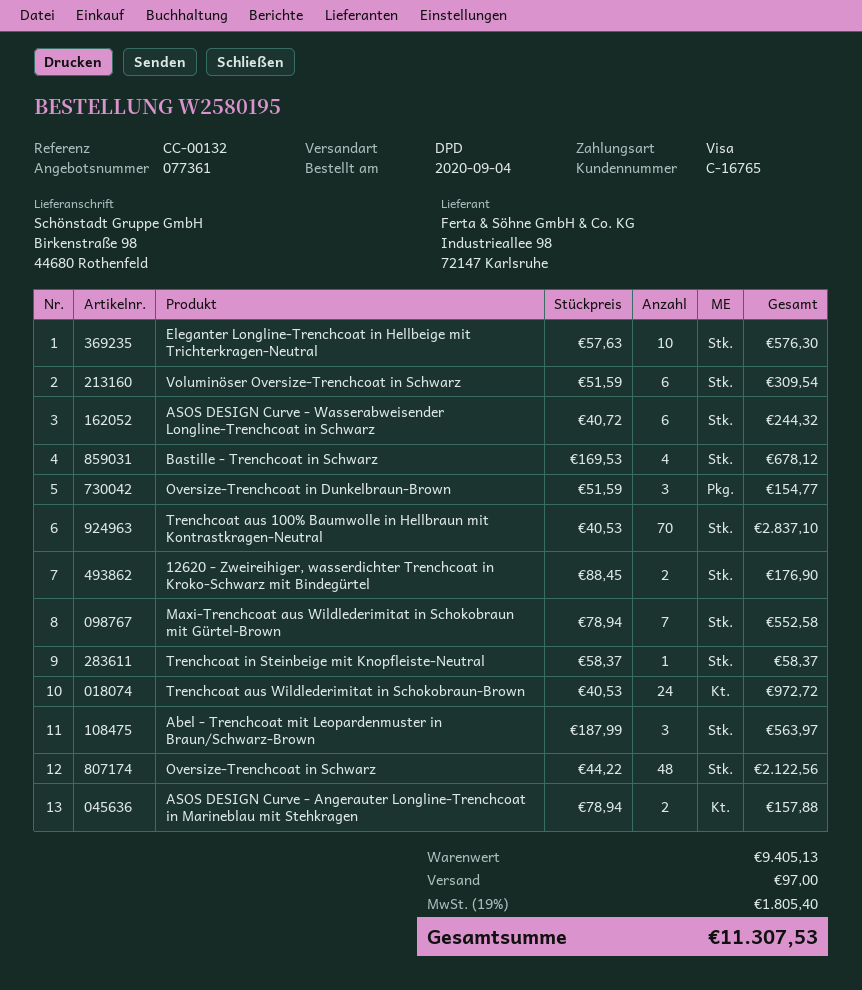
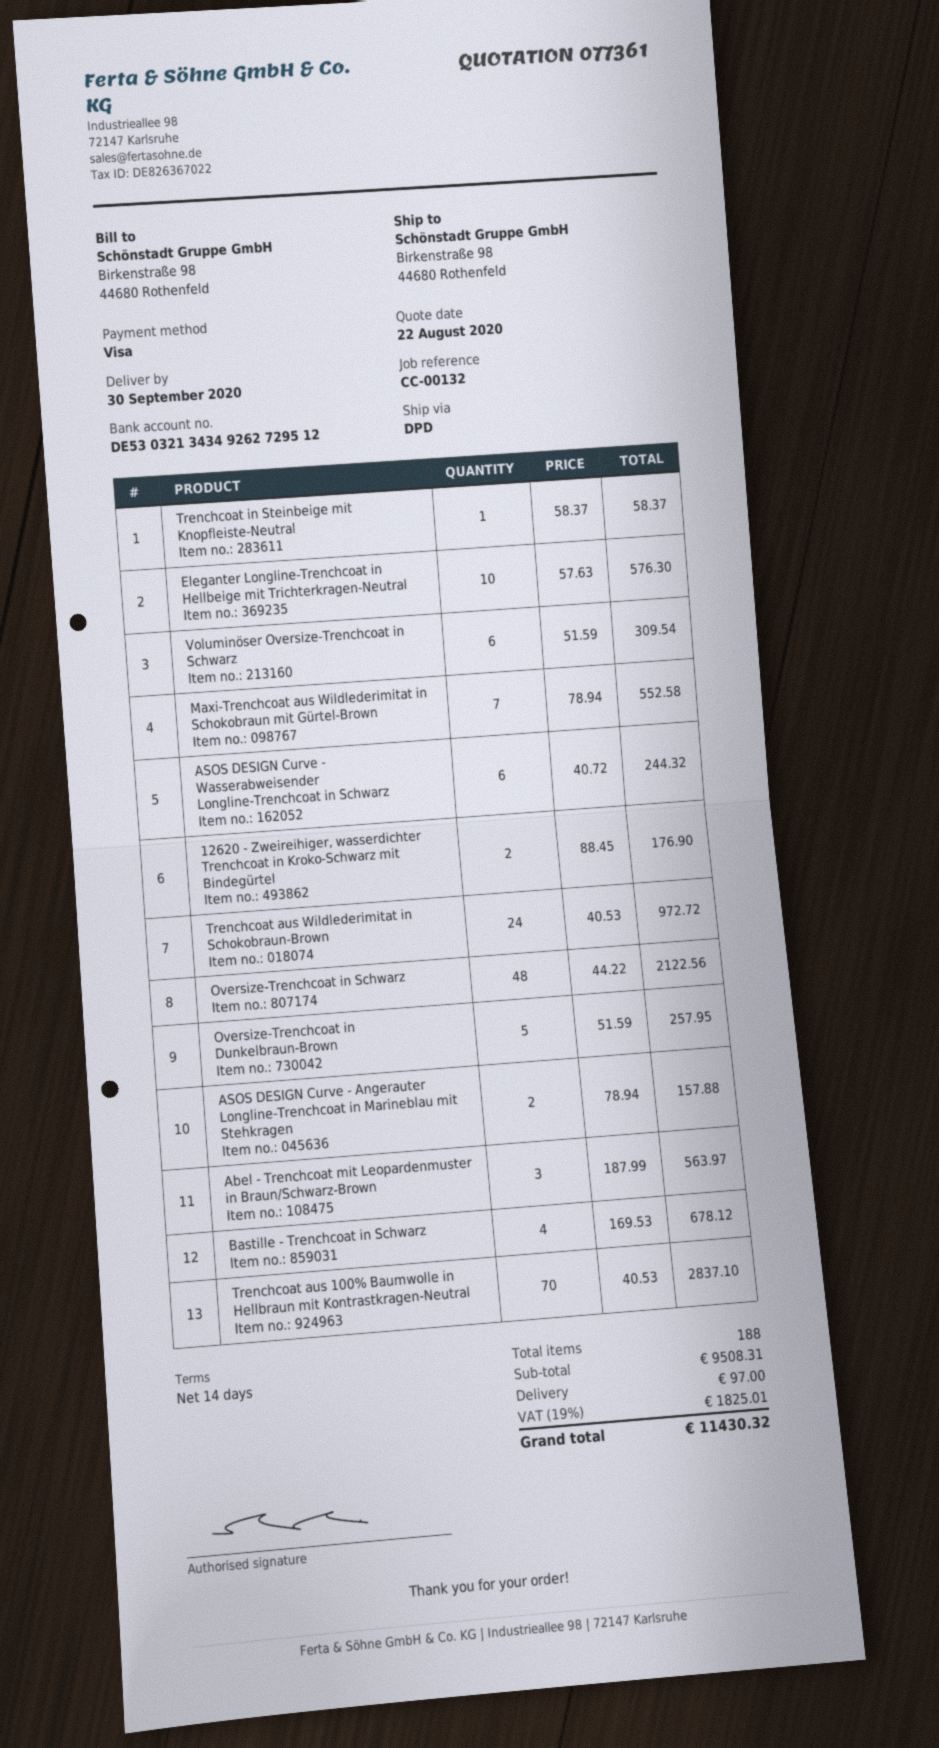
Oversize-Trenchcoat in Dunkelbraun-Brown: 3 x 51.59 = 154.77 -> 5 x 51.59 = 257.95
subtotal: 9405.13 -> 9508.31
tax: 19% = 1805.40 -> 19% = 1825.01
total: 11307.53 -> 11430.32

